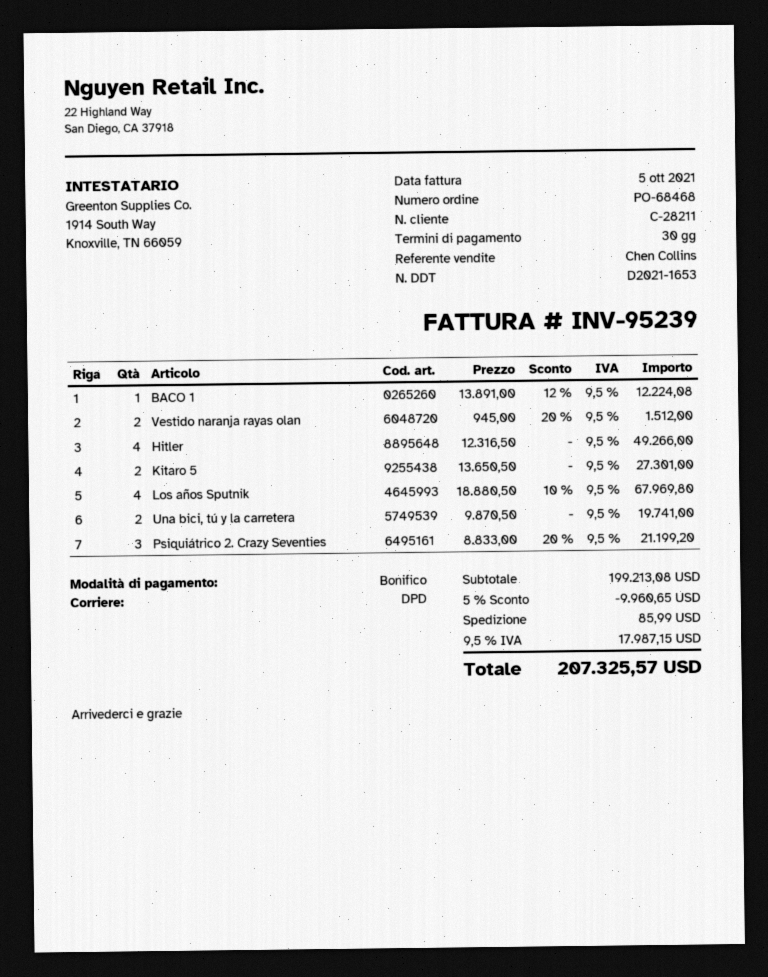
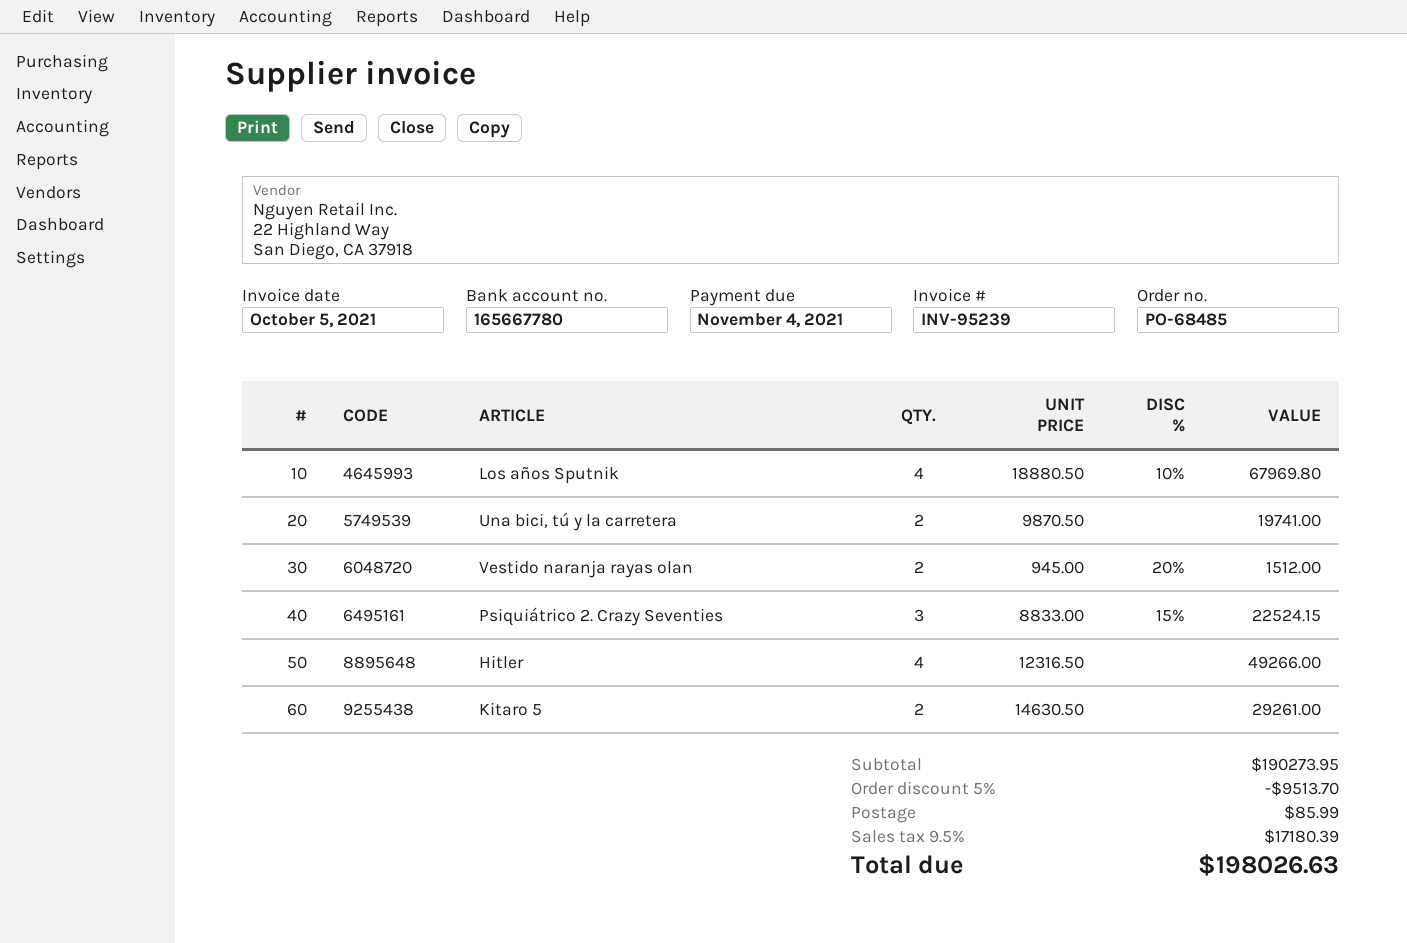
order number: PO-68468 -> PO-68485
BACO 1: 1 x 13891.00 - 12% = 12224.08 -> none
Kitaro 5: 2 x 13650.50 = 27301.00 -> 2 x 14630.50 = 29261.00
Psiquiátrico 2. Crazy Seventies: 3 x 8833.00 - 20% = 21199.20 -> 3 x 8833.00 - 15% = 22524.15
subtotal: 199213.08 -> 190273.95
discount: 5% = 9960.65 -> 5% = 9513.70
tax: 9.5% = 17987.15 -> 9.5% = 17180.39
total: 207325.57 -> 198026.63

